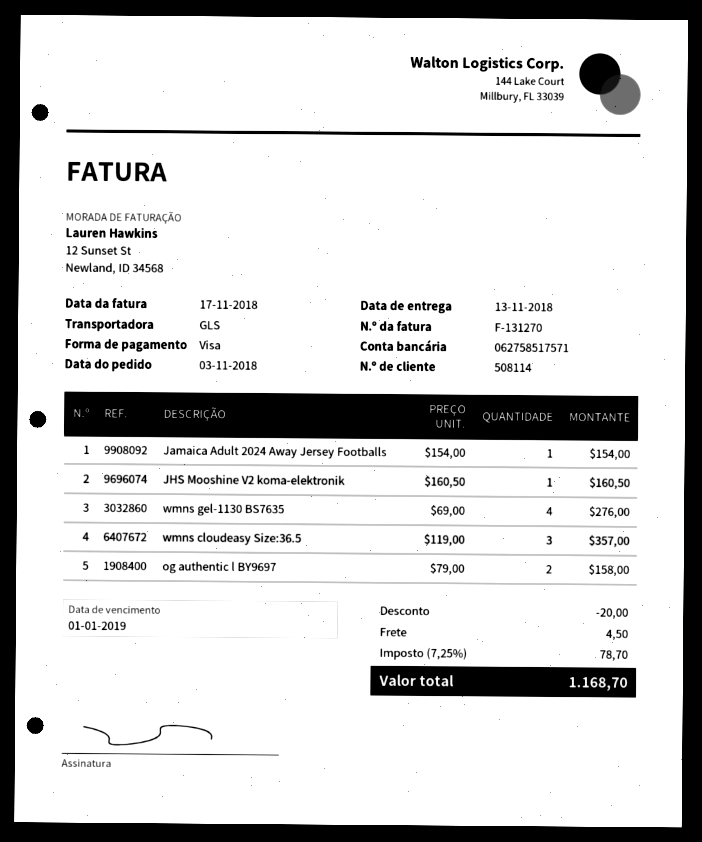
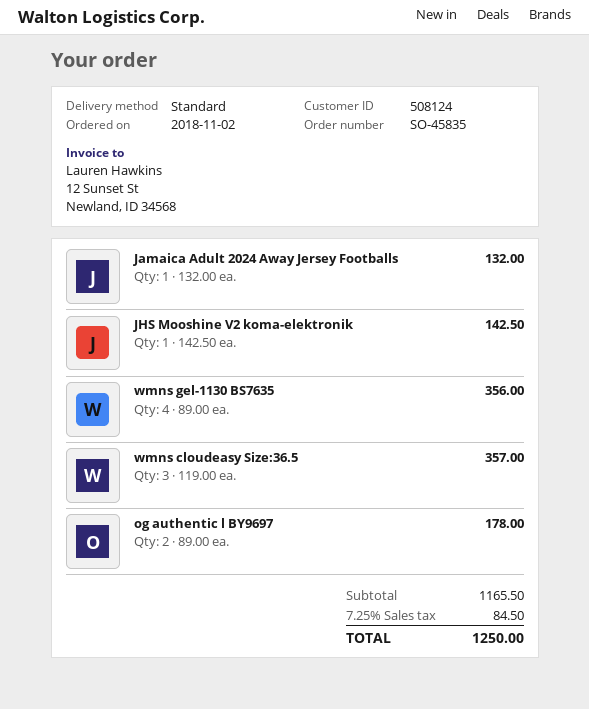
order date: 2018-11-03 -> 2018-11-02
customer number: 508114 -> 508124
shipping method: GLS -> standard
Jamaica Adult 2024 Away Jersey Footballs: 1 x 154.00 = 154.00 -> 1 x 132.00 = 132.00
JHS Mooshine V2 koma-elektronik: 1 x 160.50 = 160.50 -> 1 x 142.50 = 142.50
wmns gel-1130 BS7635: 4 x 69.00 = 276.00 -> 4 x 89.00 = 356.00
og authentic l BY9697: 2 x 79.00 = 158.00 -> 2 x 89.00 = 178.00
discount: 20.00 -> none
shipping: 4.50 -> none
tax: 7.25% = 78.70 -> 7.25% = 84.50
total: 1168.70 -> 1250.00

